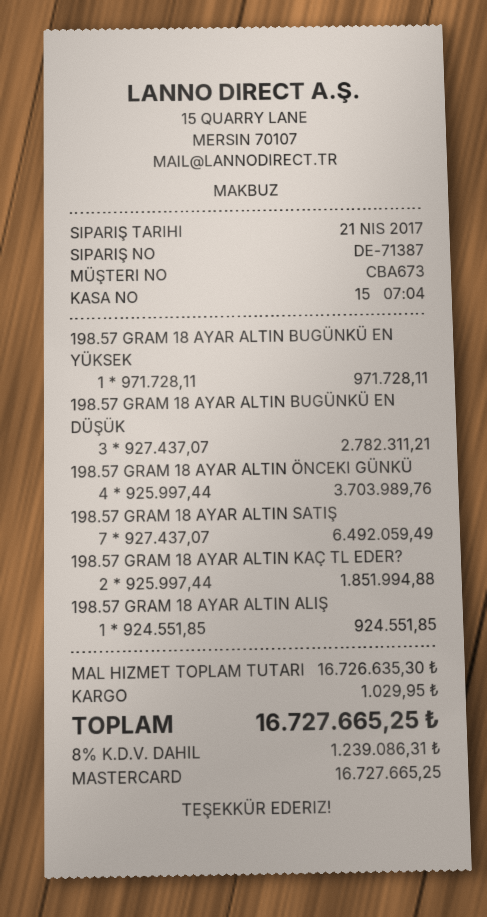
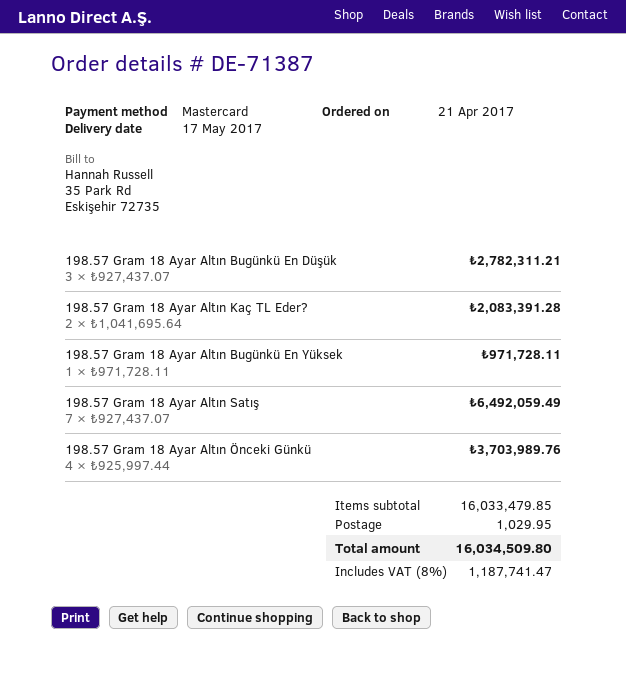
198.57 GRAM 18 AYAR ALTIN KAÇ TL EDER?: 2 x 925997.44 = 1851994.88 -> 2 x 1041695.64 = 2083391.28
198.57 GRAM 18 AYAR ALTIN ALIŞ: 1 x 924551.85 = 924551.85 -> none
subtotal: 16726635.30 -> 16033479.85
tax: 8% = 1239086.31 -> 8% = 1187741.47
total: 16727665.25 -> 16034509.80

